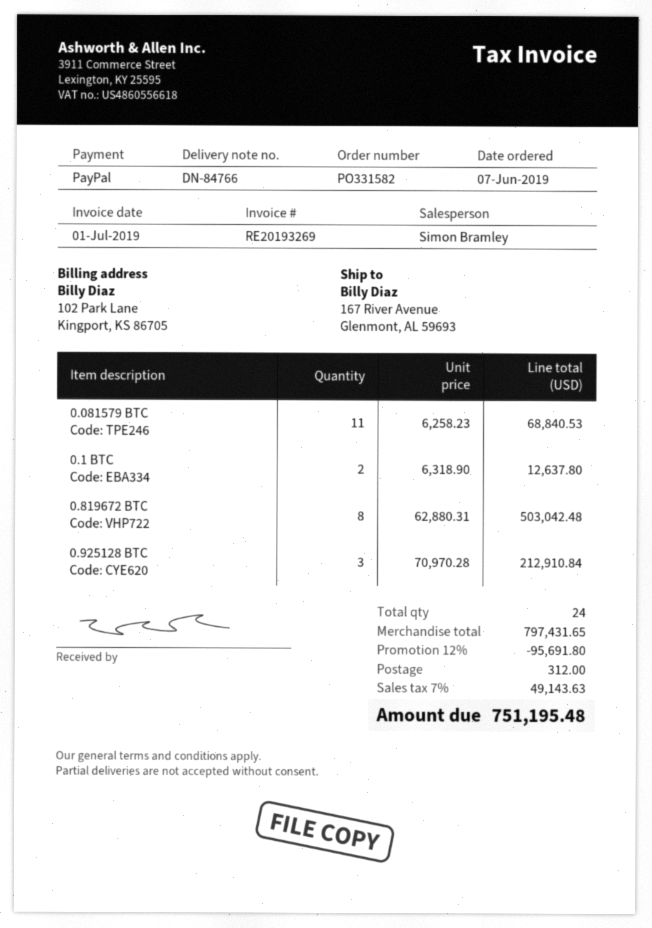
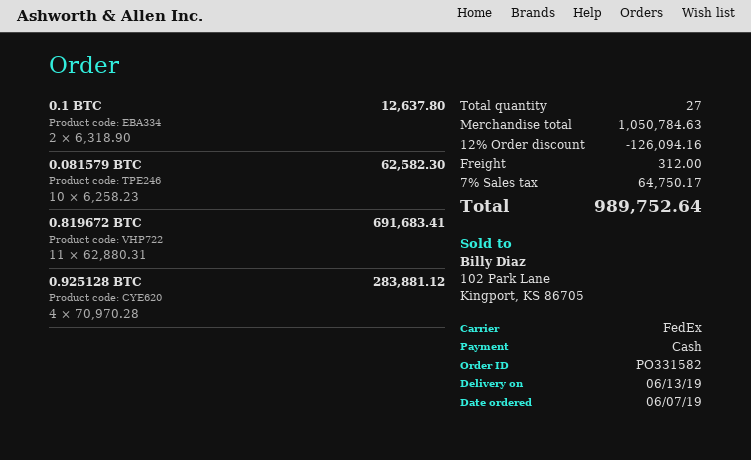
payment method: PayPal -> cash
0.081579 BTC: 11 x 6258.23 = 68840.53 -> 10 x 6258.23 = 62582.30
0.819672 BTC: 8 x 62880.31 = 503042.48 -> 11 x 62880.31 = 691683.41
0.925128 BTC: 3 x 70970.28 = 212910.84 -> 4 x 70970.28 = 283881.12
total quantity: 24 -> 27
subtotal: 797431.65 -> 1050784.63
discount: 12% = 95691.80 -> 12% = 126094.16
tax: 7% = 49143.63 -> 7% = 64750.17
total: 751195.48 -> 989752.64

